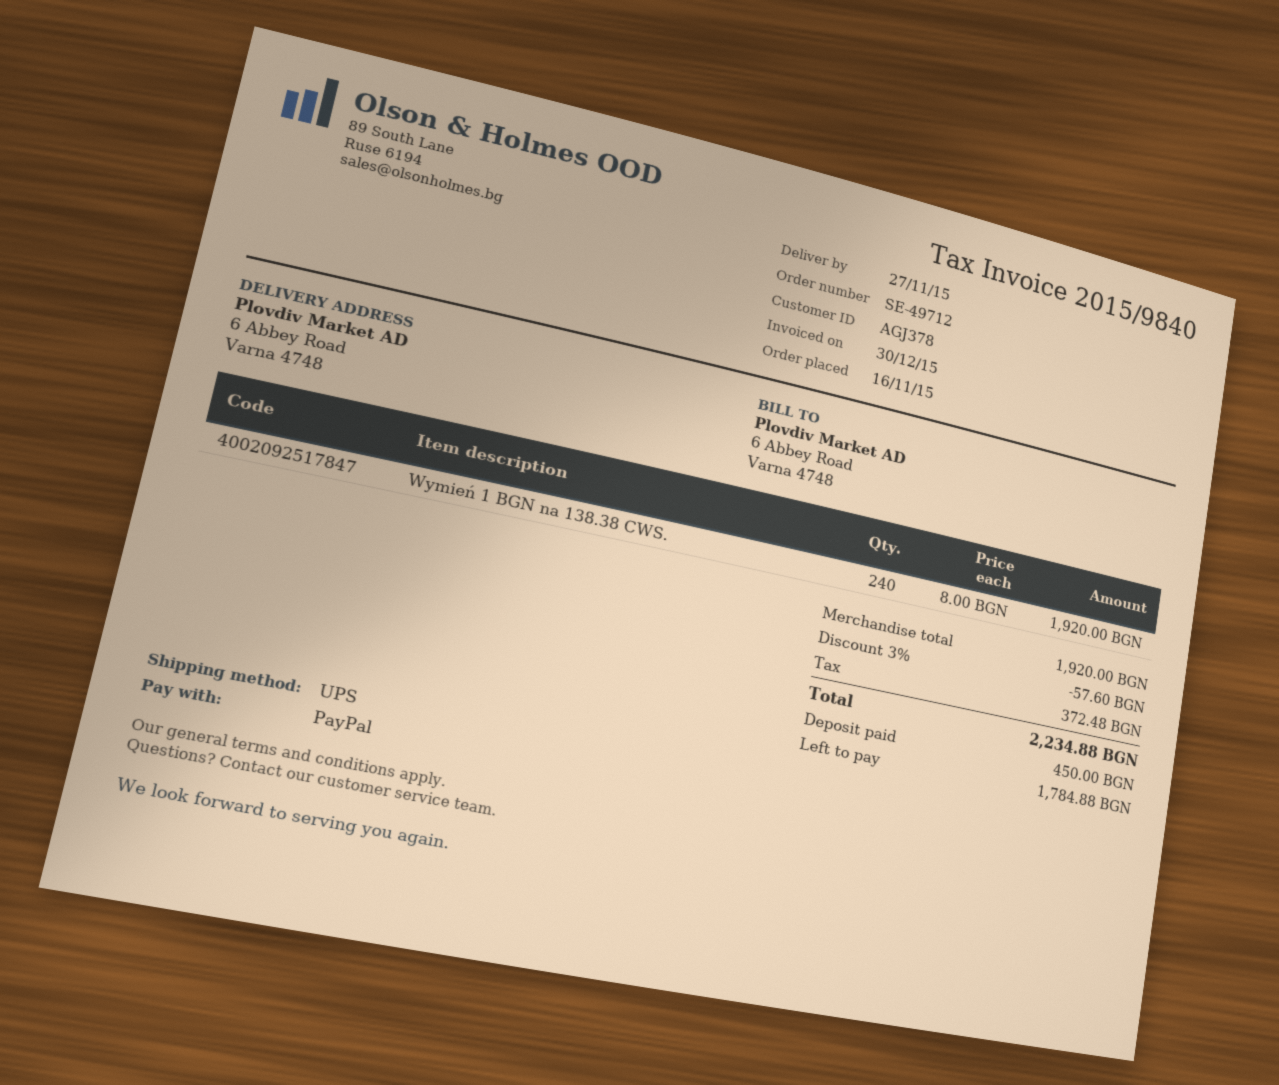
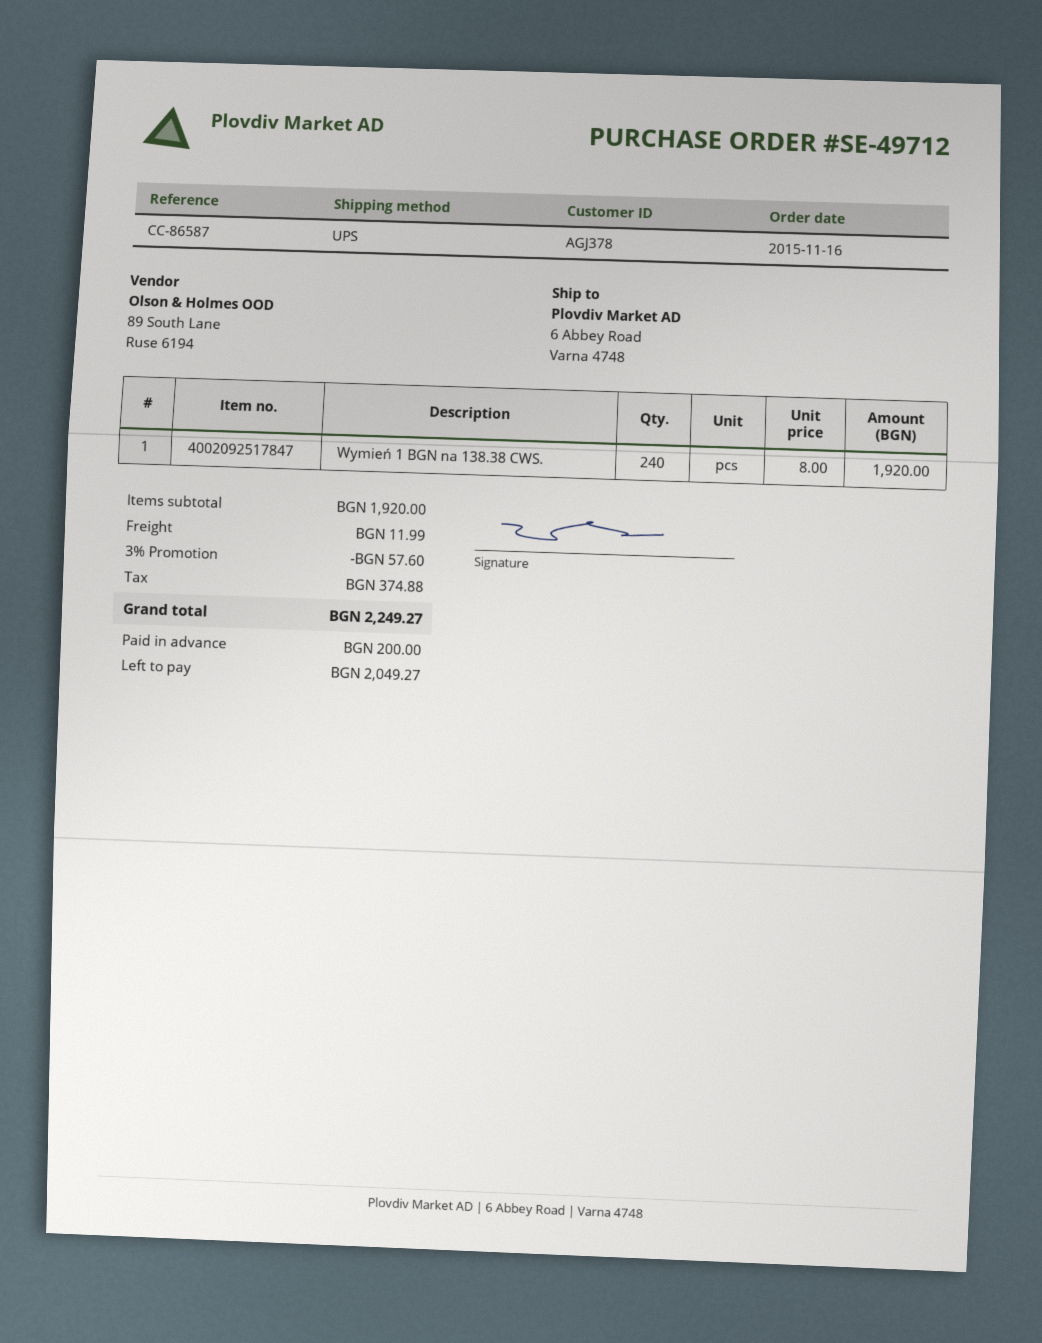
shipping: none -> 11.99
tax: 372.48 -> 374.88
total: 2234.88 -> 2249.27
deposit: 450.00 -> 200.00
balance: 1784.88 -> 2049.27

